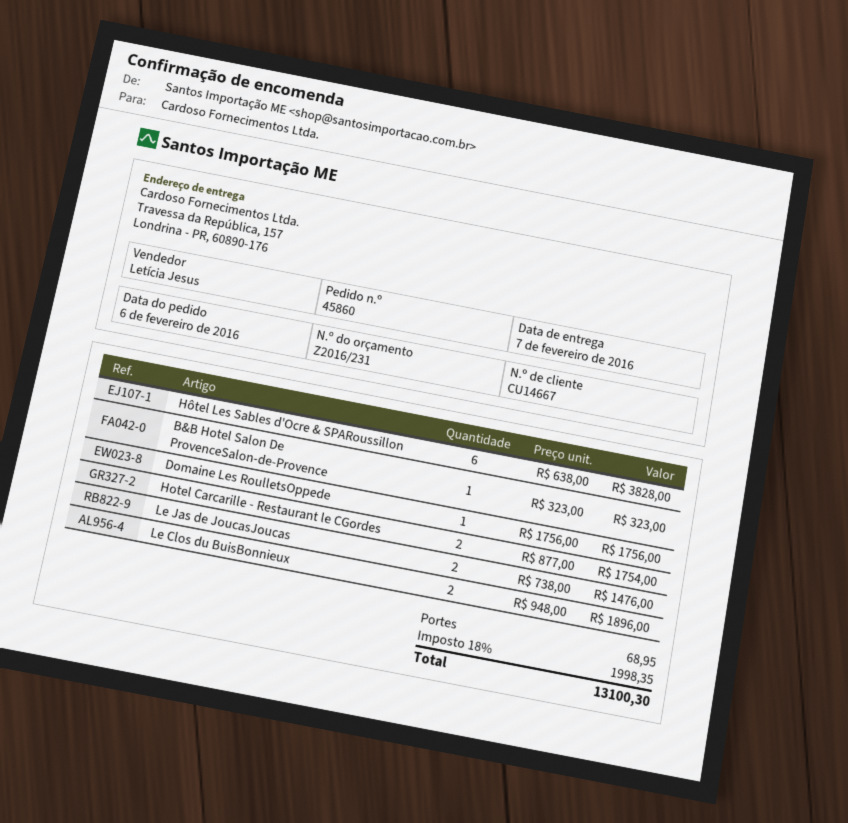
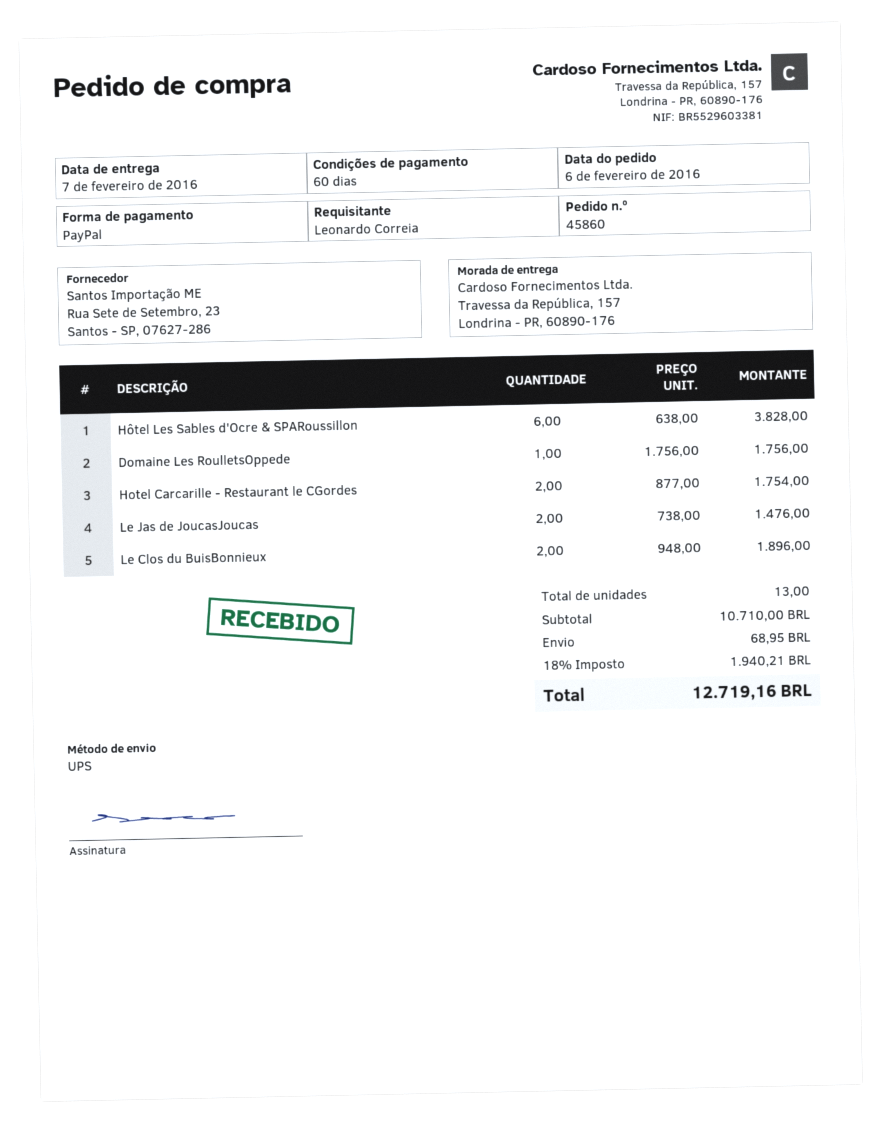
B&B Hotel Salon De ProvenceSalon-de-Provence: 1 x 323.00 = 323.00 -> none
tax: 18% = 1998.35 -> 18% = 1940.21
total: 13100.30 -> 12719.16

